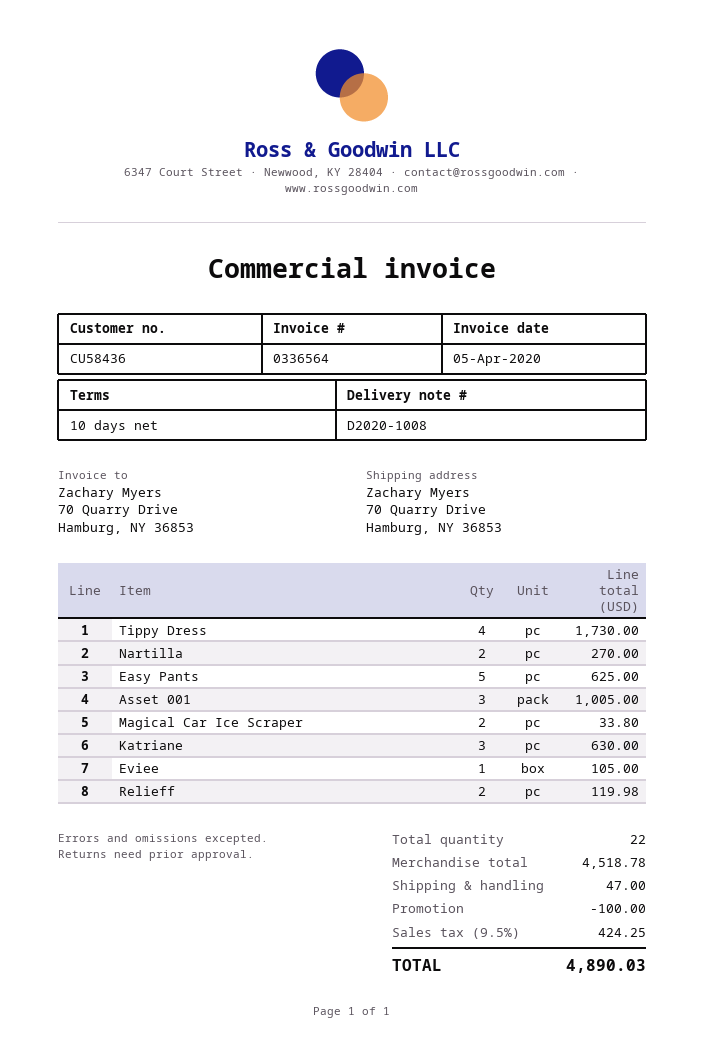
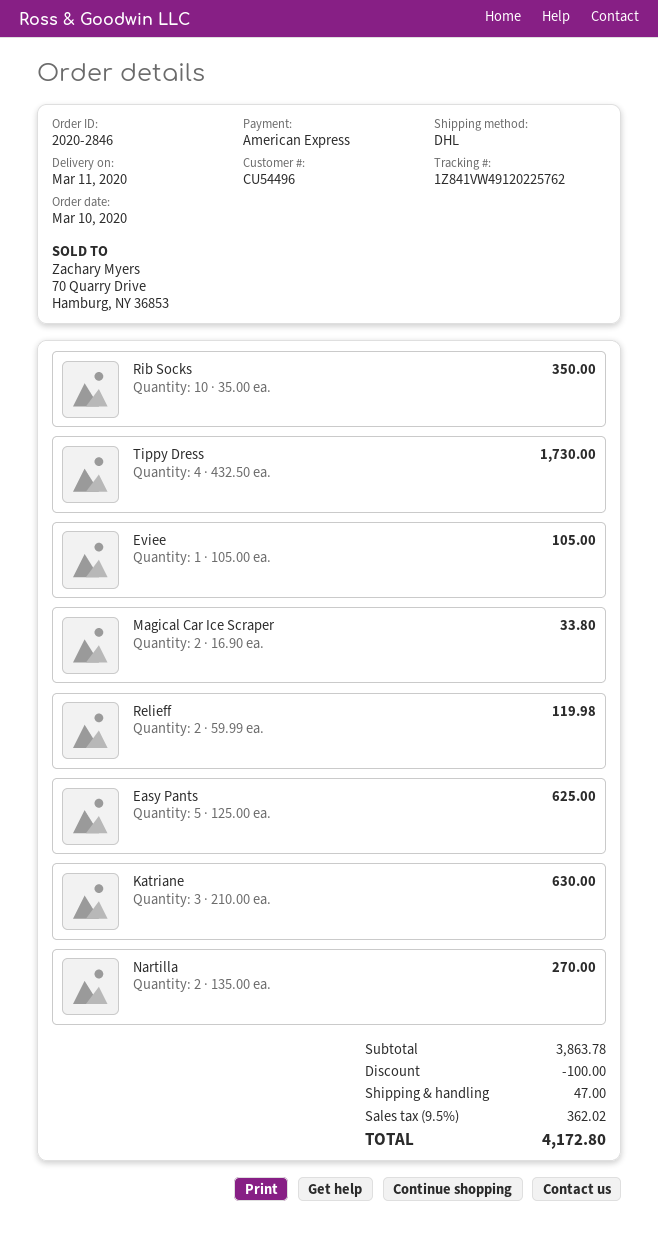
customer number: CU58436 -> CU54496
Asset 001: 3 for 1005.00 -> none
Rib Socks: none -> 10 for 350.00
subtotal: 4518.78 -> 3863.78
tax: 9.5% = 424.25 -> 9.5% = 362.02
total: 4890.03 -> 4172.80

